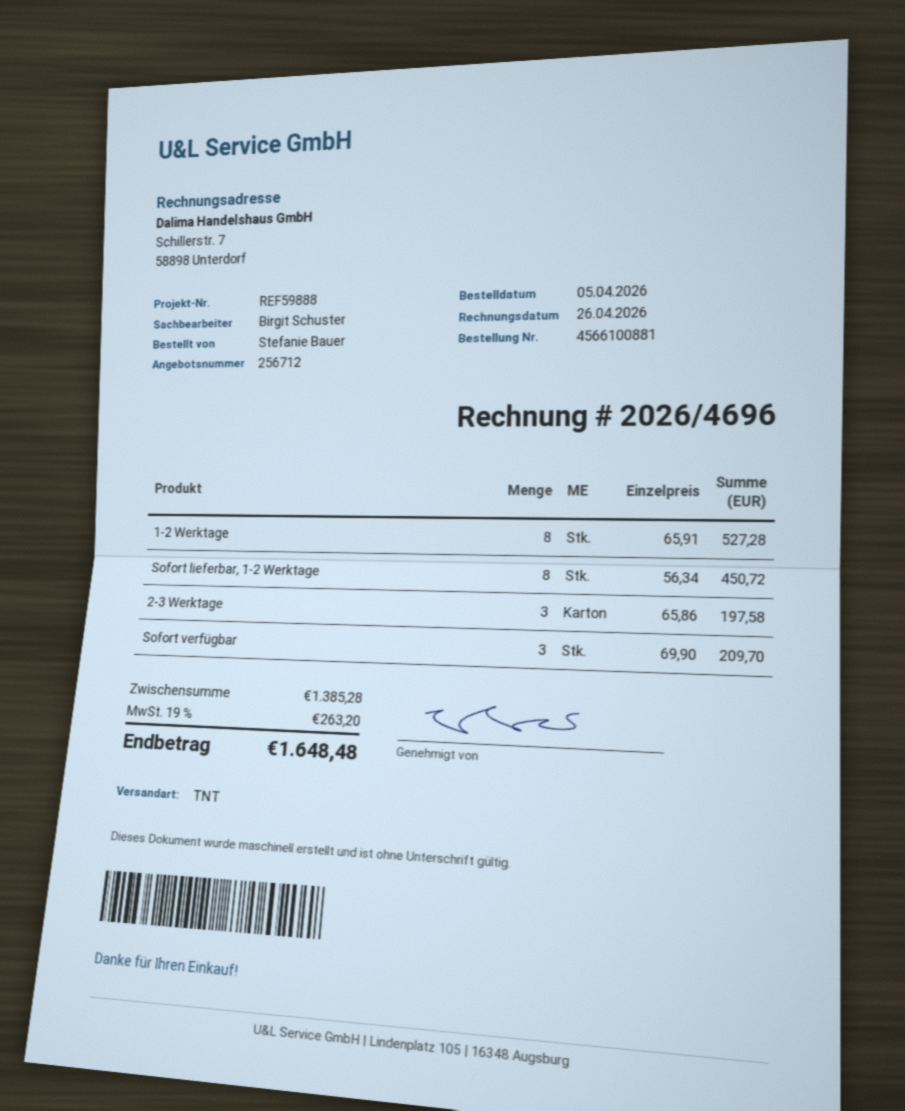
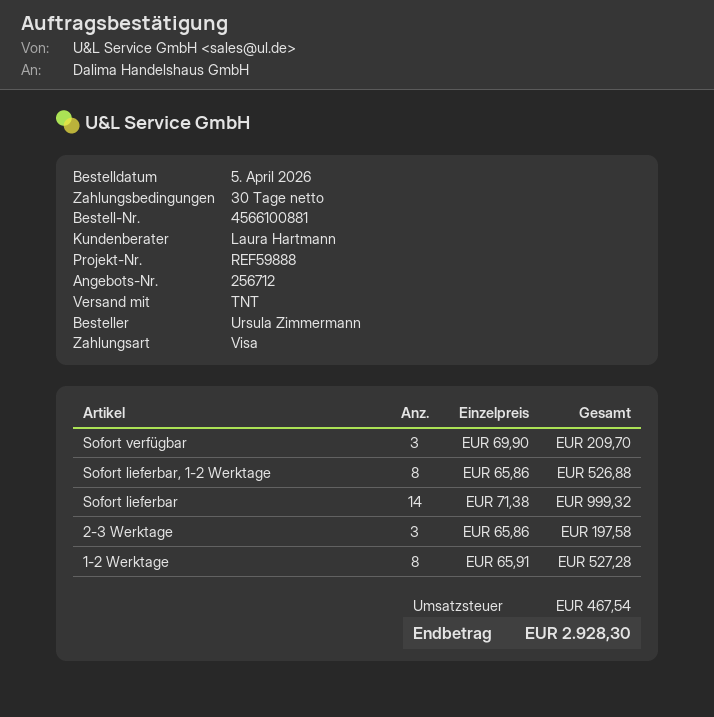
ordered by: Stefanie Bauer -> Ursula Zimmermann
sales rep: Birgit Schuster -> Laura Hartmann
Sofort lieferbar, 1-2 Werktage: 8 x 56.34 = 450.72 -> 8 x 65.86 = 526.88
Sofort lieferbar: none -> 14 x 71.38 = 999.32
tax: 263.20 -> 467.54
total: 1648.48 -> 2928.30

